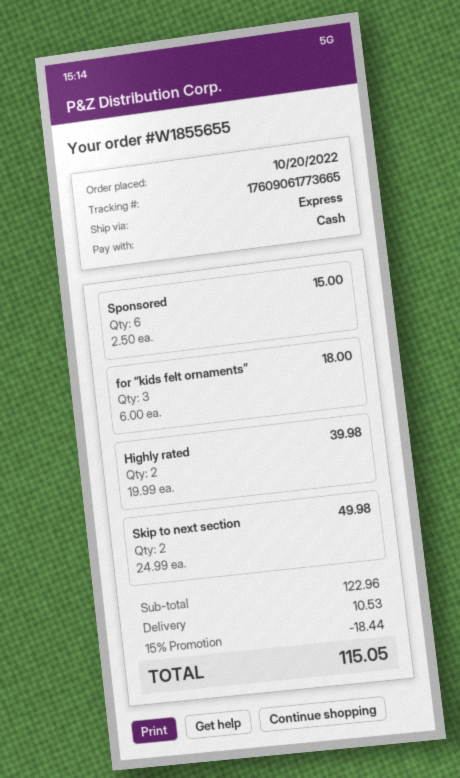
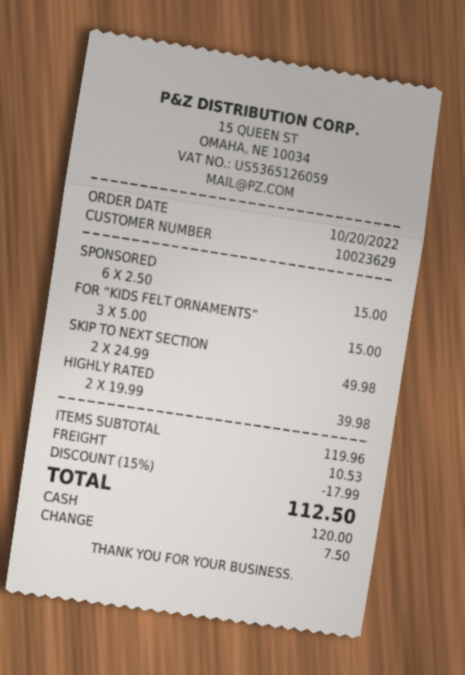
for “kids felt ornaments”: 3 x 6.00 = 18.00 -> 3 x 5.00 = 15.00
subtotal: 122.96 -> 119.96
discount: 15% = 18.44 -> 15% = 17.99
total: 115.05 -> 112.50

